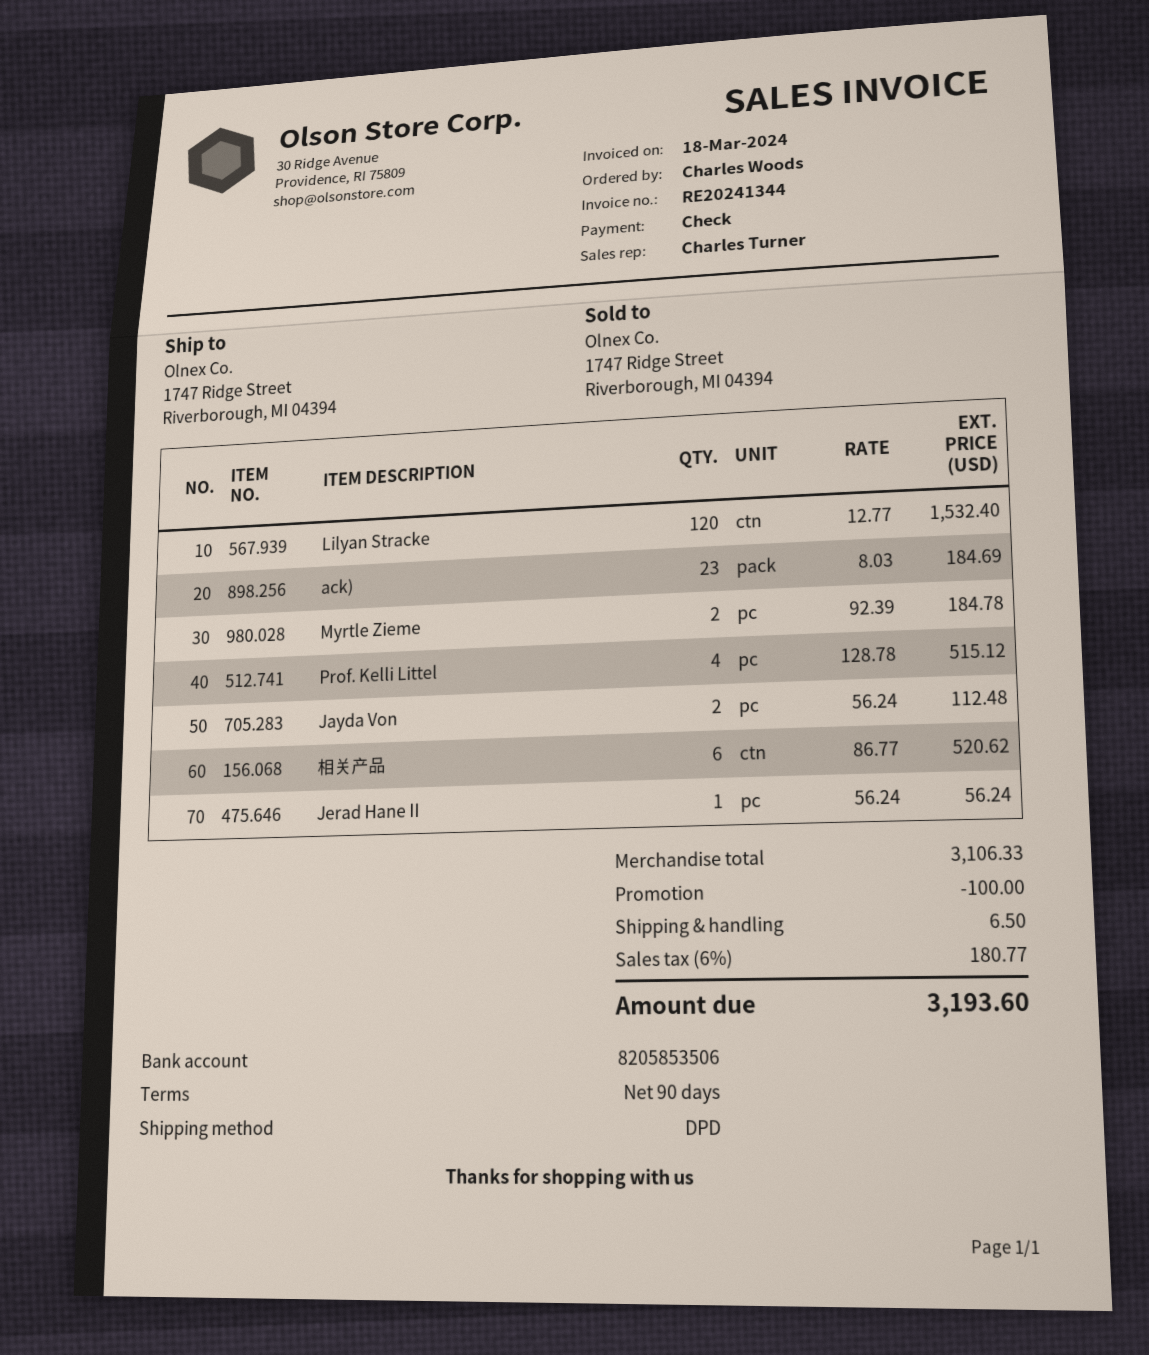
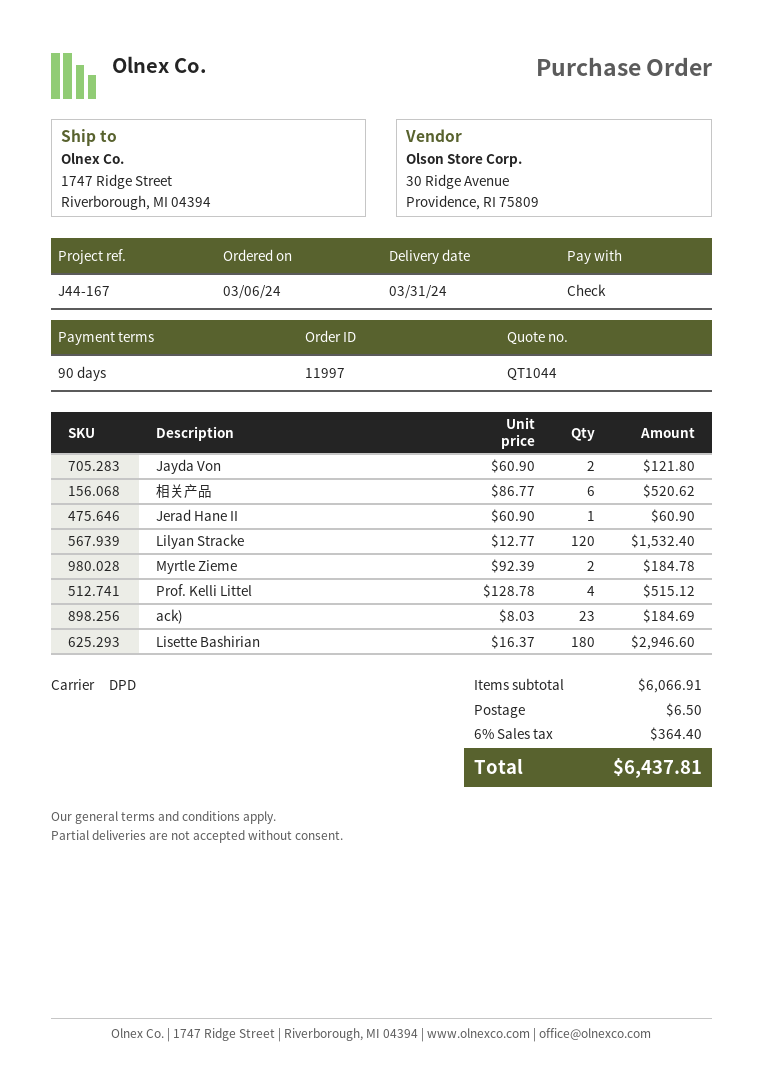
Jayda Von: 2 x 56.24 = 112.48 -> 2 x 60.90 = 121.80
Jerad Hane II: 1 x 56.24 = 56.24 -> 1 x 60.90 = 60.90
Lisette Bashirian: none -> 180 x 16.37 = 2946.60
subtotal: 3106.33 -> 6066.91
discount: 100.00 -> none
tax: 6% = 180.77 -> 6% = 364.40
total: 3193.60 -> 6437.81

